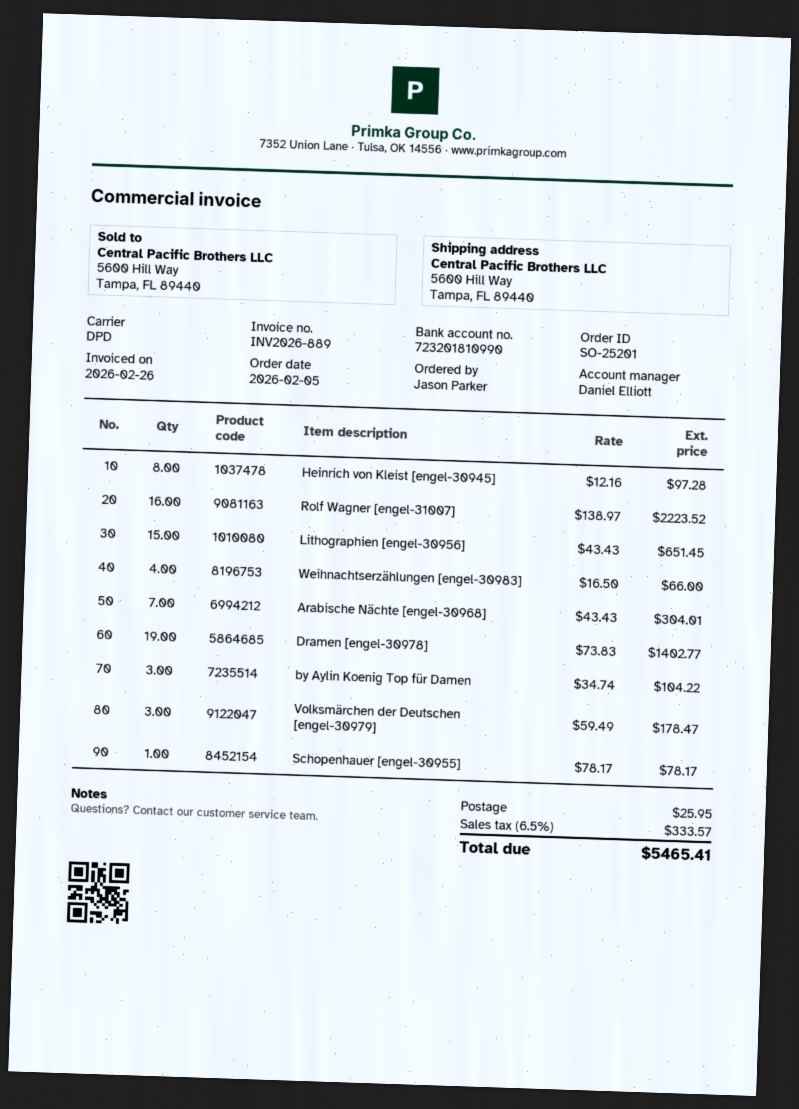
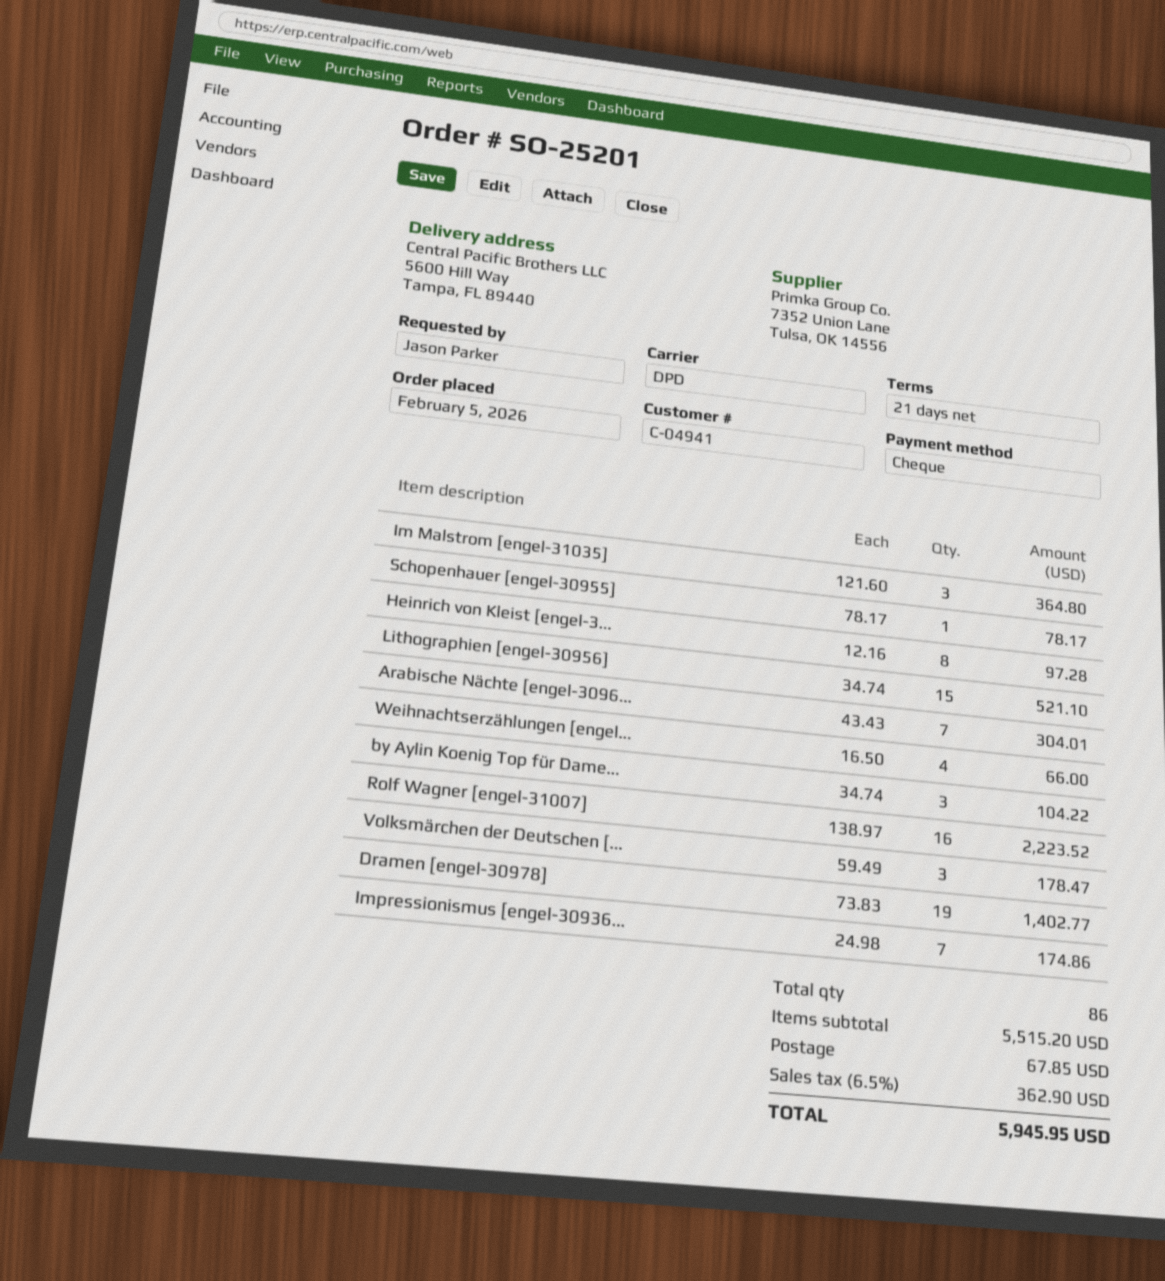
Lithographien [engel-30956]: 15 x 43.43 = 651.45 -> 15 x 34.74 = 521.10
Im Malstrom [engel-31035]: none -> 3 x 121.60 = 364.80
Impressionismus [engel-30936...: none -> 7 x 24.98 = 174.86
shipping: 25.95 -> 67.85
tax: 6.5% = 333.57 -> 6.5% = 362.90
total: 5465.41 -> 5945.95

